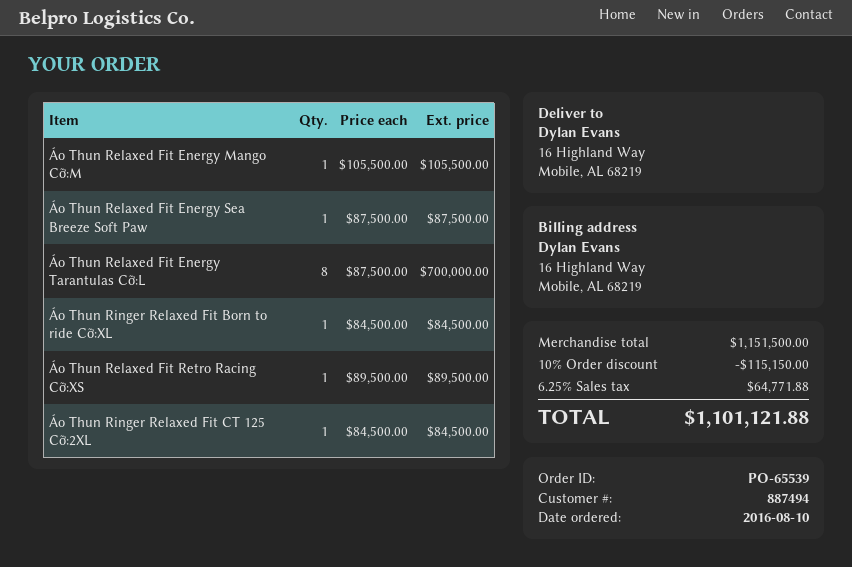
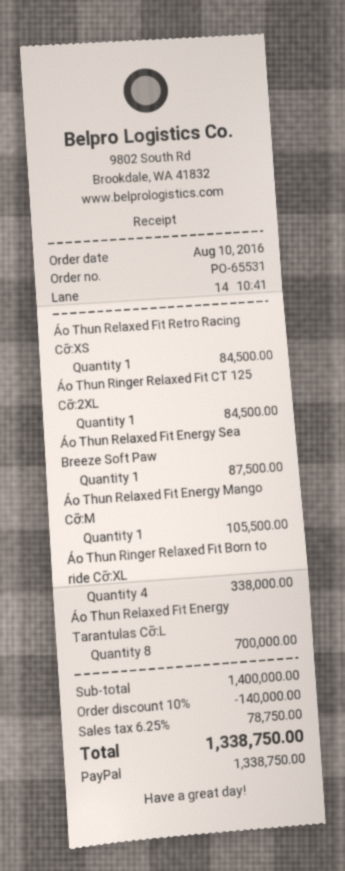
order number: PO-65539 -> PO-65531
Áo Thun Ringer Relaxed Fit Born to ride Cỡ:XL: 1 for 84500.00 -> 4 for 338000.00
Áo Thun Relaxed Fit Retro Racing Cỡ:XS: 1 for 89500.00 -> 1 for 84500.00
subtotal: 1151500.00 -> 1400000.00
discount: 10% = 115150.00 -> 10% = 140000.00
tax: 6.25% = 64771.88 -> 6.25% = 78750.00
total: 1101121.88 -> 1338750.00

